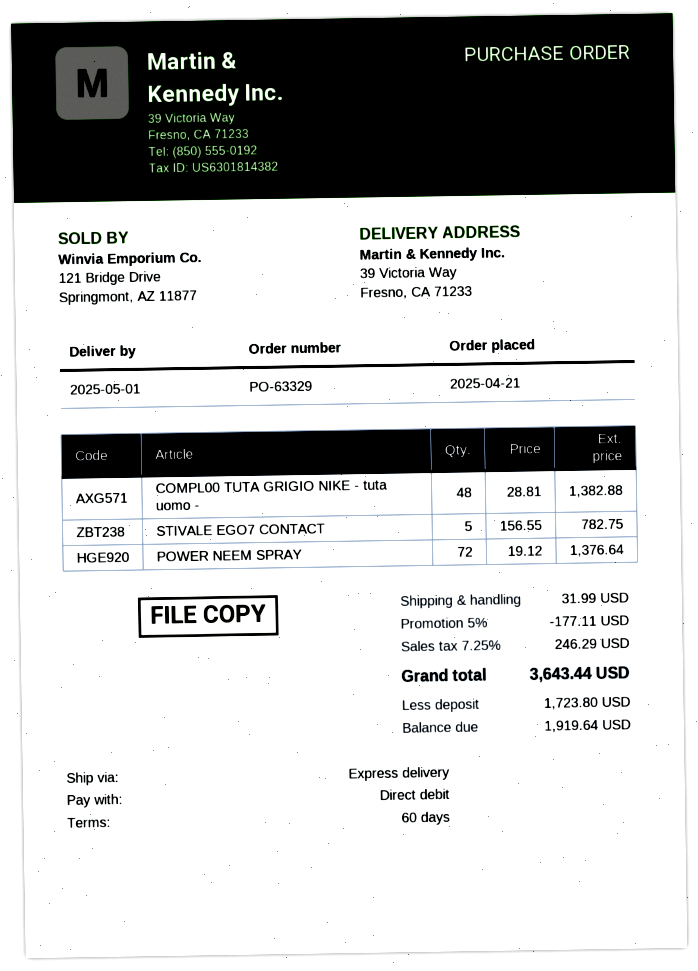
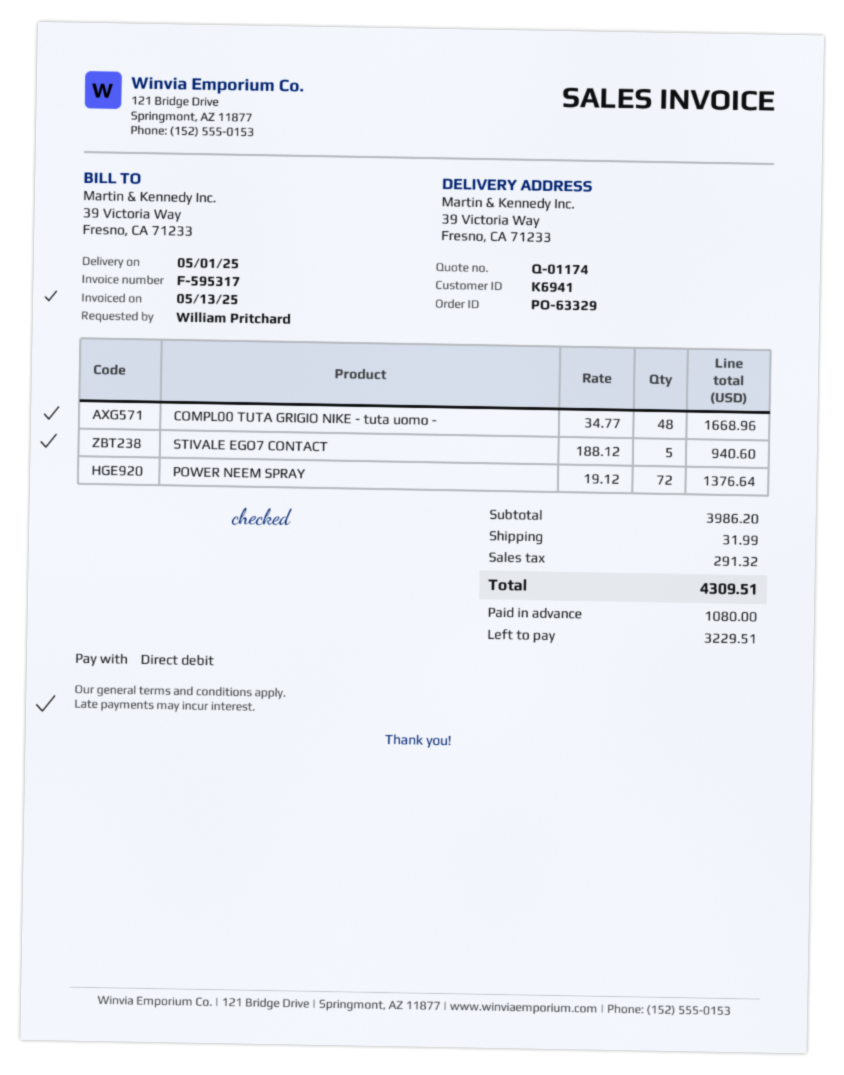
COMPL00 TUTA GRIGIO NIKE - tuta uomo -: 48 x 28.81 = 1382.88 -> 48 x 34.77 = 1668.96
STIVALE EGO7 CONTACT: 5 x 156.55 = 782.75 -> 5 x 188.12 = 940.60
discount: 5% = 177.11 -> none
tax: 246.29 -> 291.32
total: 3643.44 -> 4309.51
deposit: 1723.80 -> 1080.00
balance: 1919.64 -> 3229.51

